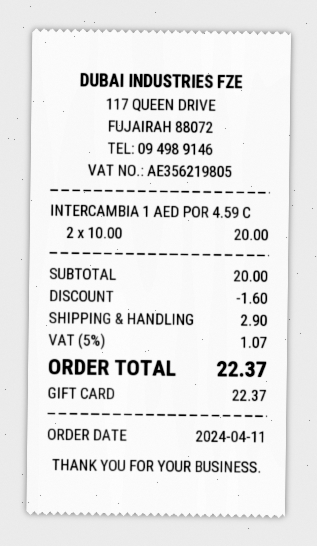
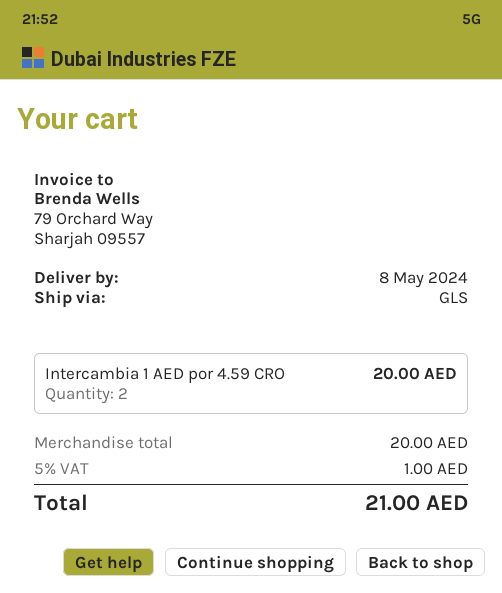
discount: 1.60 -> none
shipping: 2.90 -> none
tax: 5% = 1.07 -> 5% = 1.00
total: 22.37 -> 21.00

